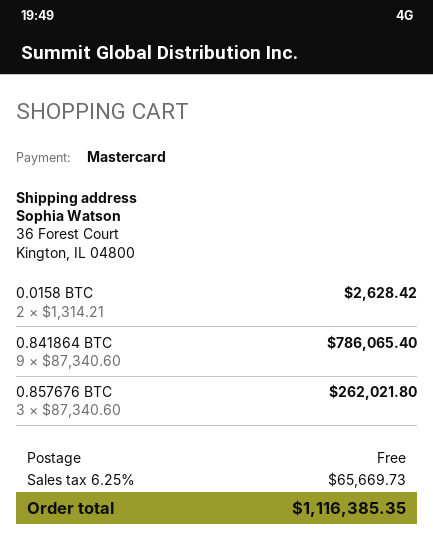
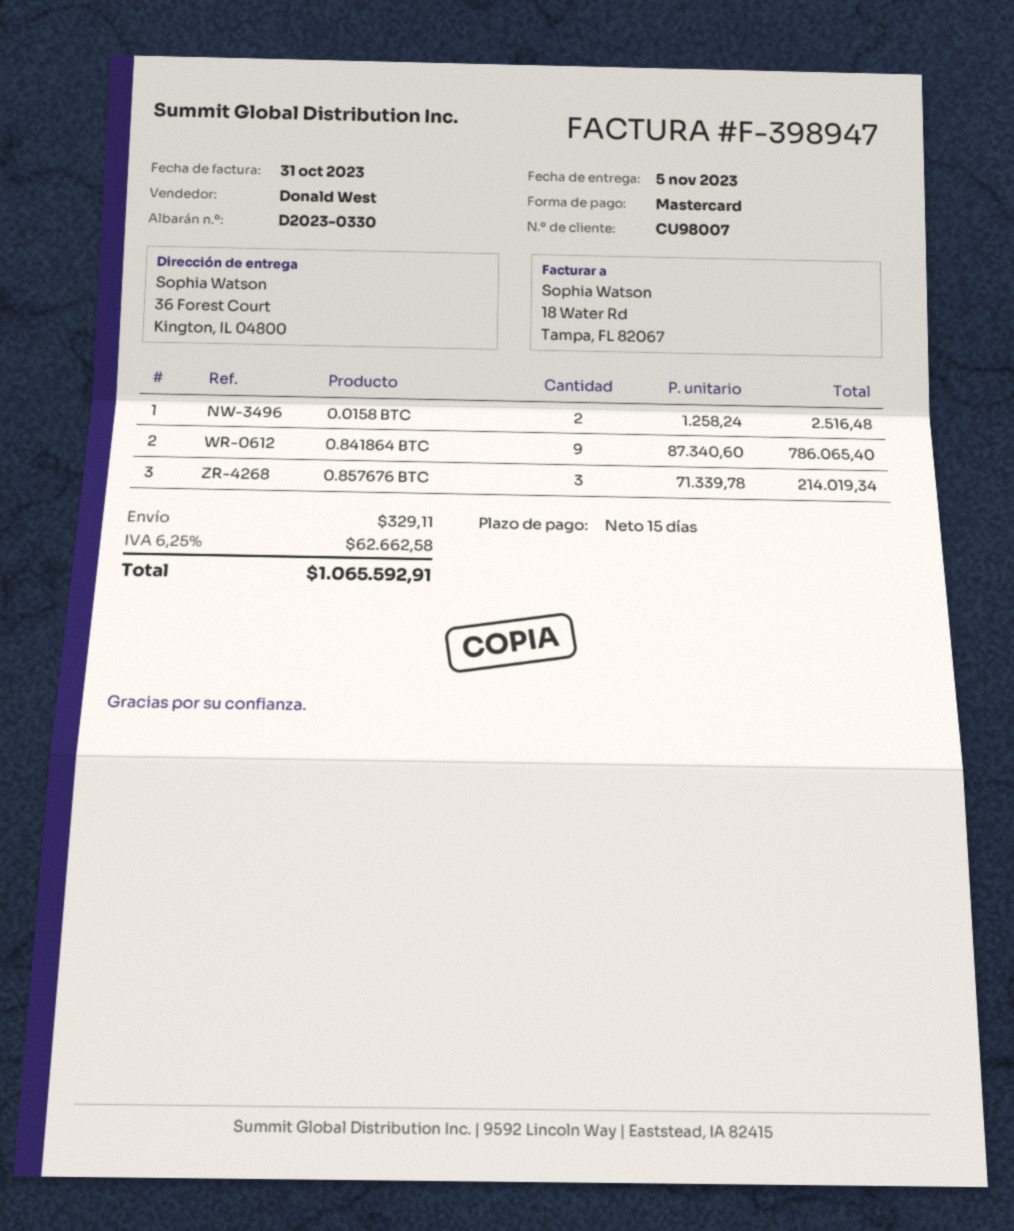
0.0158 BTC: 2 x 1314.21 = 2628.42 -> 2 x 1258.24 = 2516.48
0.857676 BTC: 3 x 87340.60 = 262021.80 -> 3 x 71339.78 = 214019.34
shipping: 0.00 -> 329.11
tax: 6.25% = 65669.73 -> 6.25% = 62662.58
total: 1116385.35 -> 1065592.91

